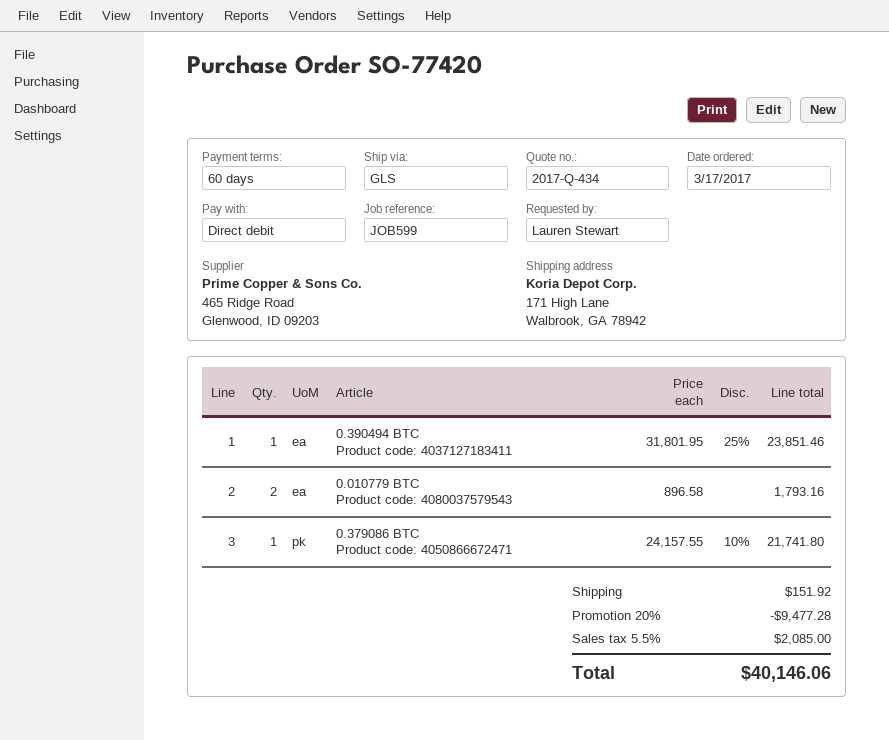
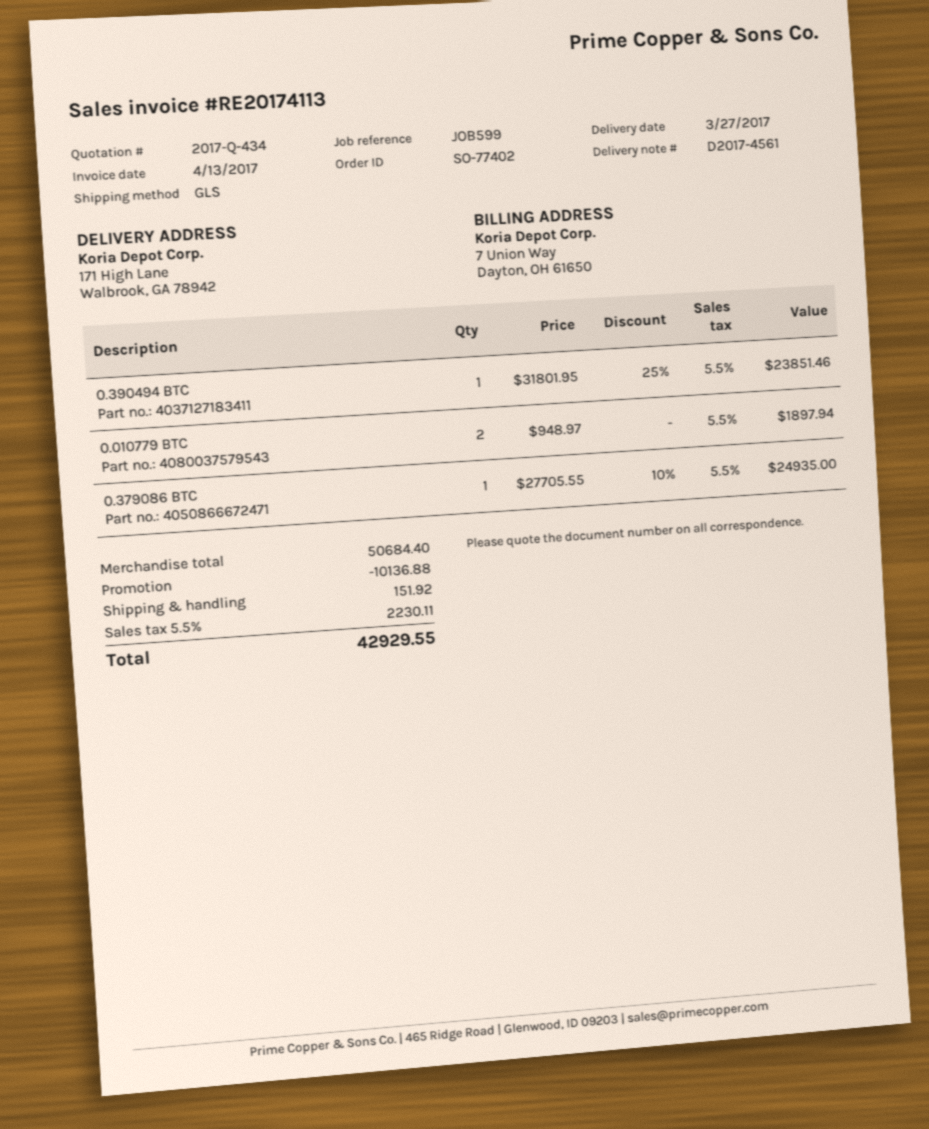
order number: SO-77420 -> SO-77402
0.010779 BTC: 2 x 896.58 = 1793.16 -> 2 x 948.97 = 1897.94
0.379086 BTC: 1 x 24157.55 - 10% = 21741.80 -> 1 x 27705.55 - 10% = 24935.00
discount: 9477.28 -> 10136.88
tax: 5.5% = 2085.00 -> 5.5% = 2230.11
total: 40146.06 -> 42929.55

